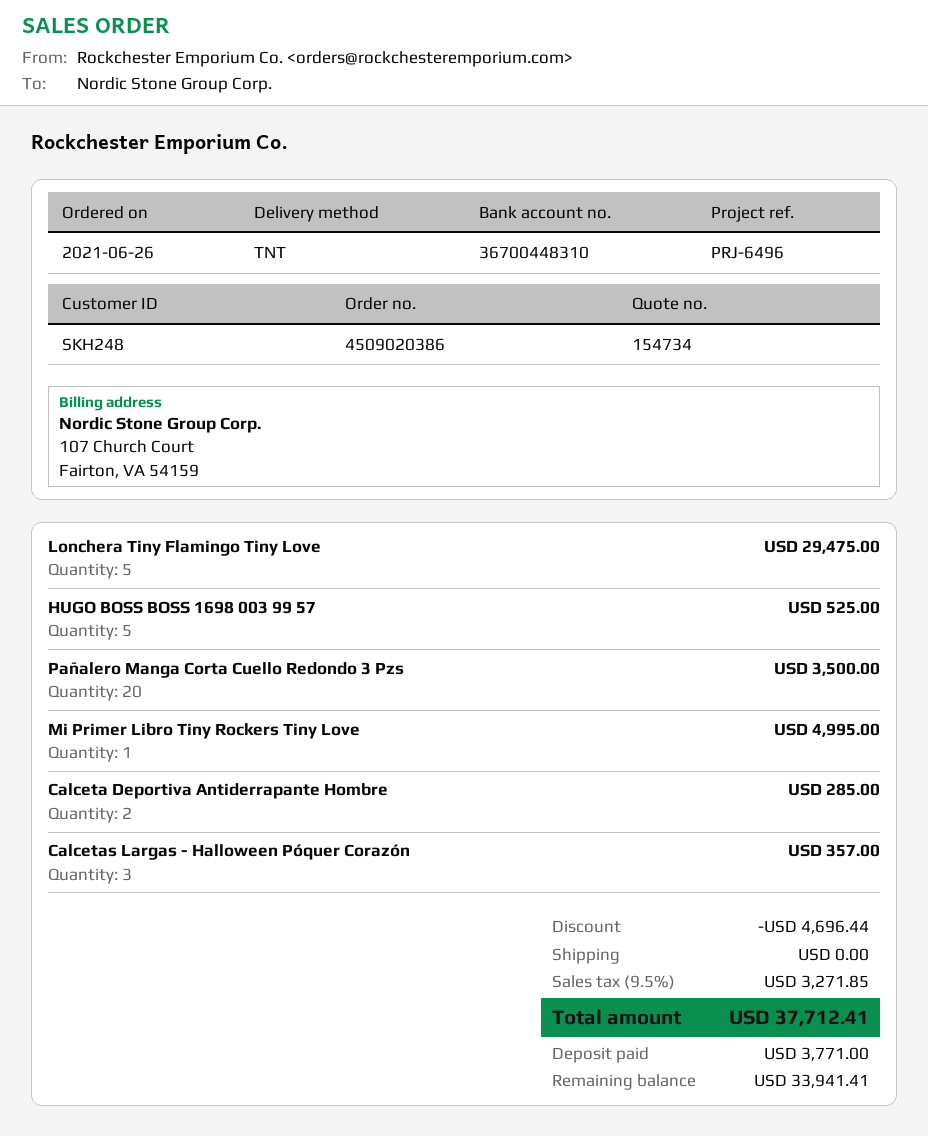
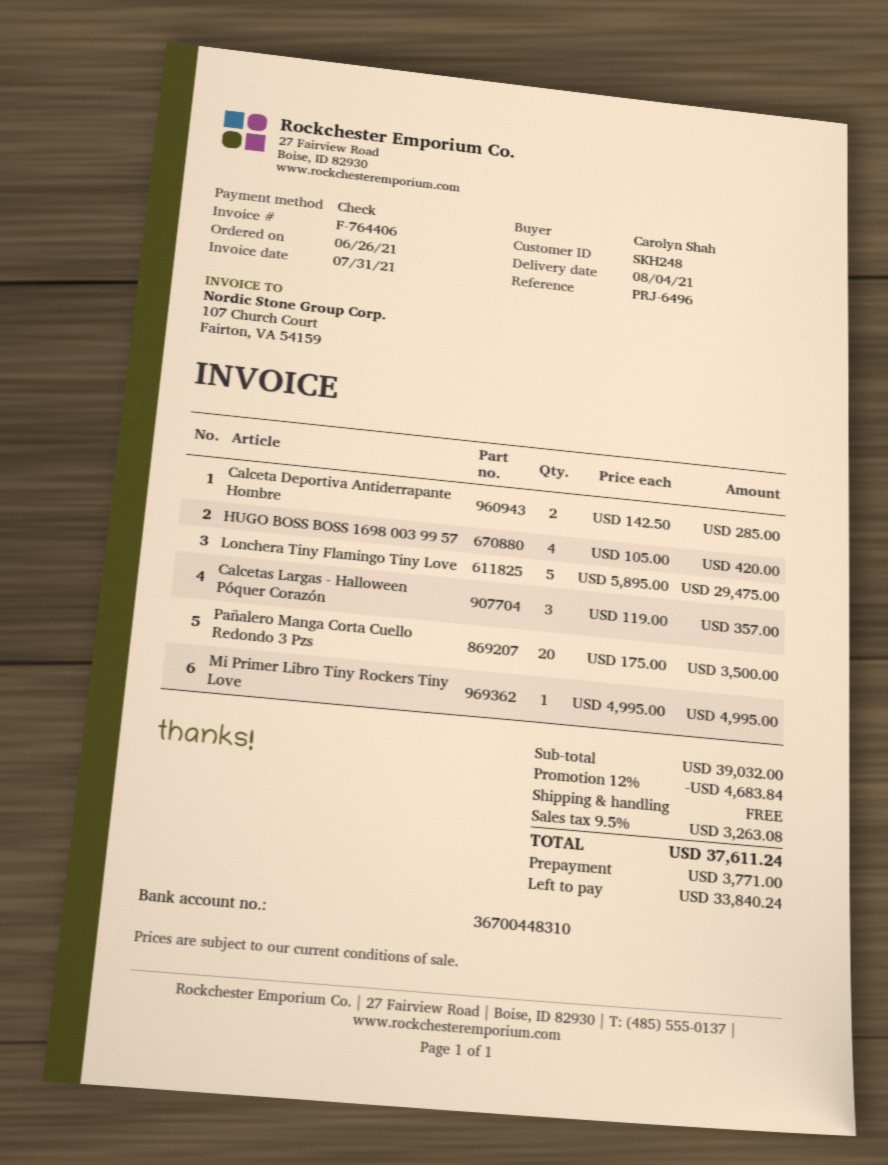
HUGO BOSS BOSS 1698 003 99 57: 5 for 525.00 -> 4 for 420.00
discount: 4696.44 -> 4683.84
tax: 9.5% = 3271.85 -> 9.5% = 3263.08
total: 37712.41 -> 37611.24
balance: 33941.41 -> 33840.24

